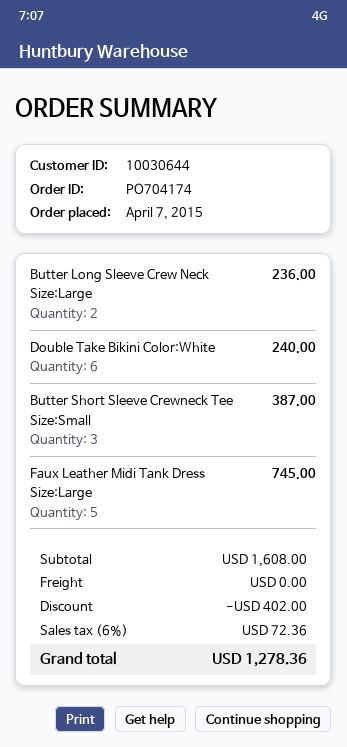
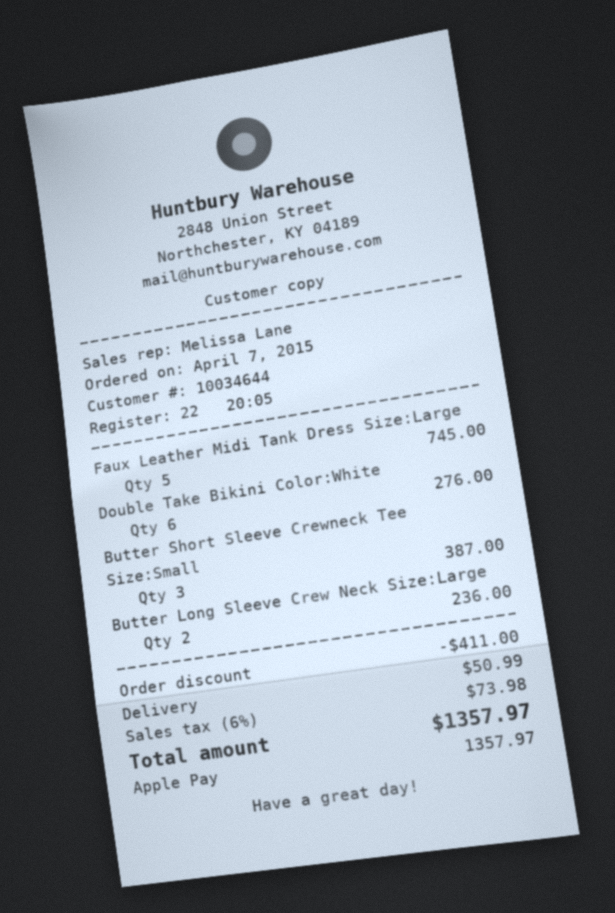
customer number: 10030644 -> 10034644
Double Take Bikini Color:White: 6 for 240.00 -> 6 for 276.00
discount: 402.00 -> 411.00
shipping: 0.00 -> 50.99
tax: 6% = 72.36 -> 6% = 73.98
total: 1278.36 -> 1357.97

